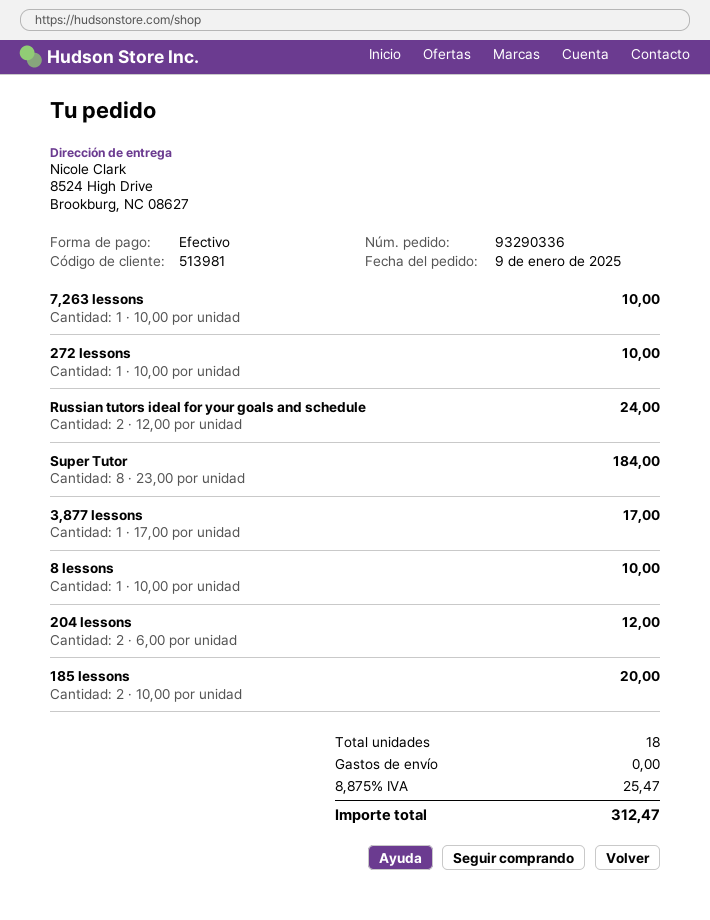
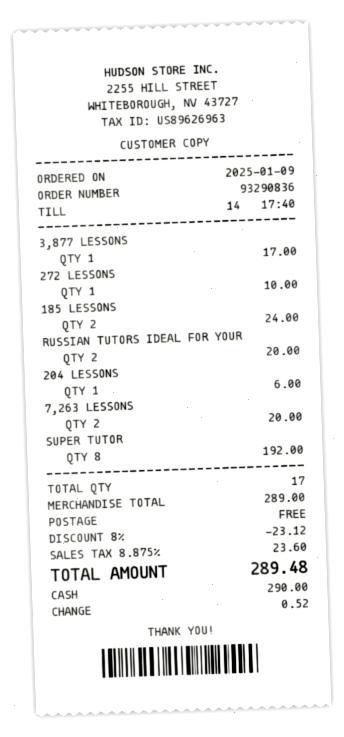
order number: 93290336 -> 93290836
7,263 lessons: 1 for 10.00 -> 2 for 20.00
Russian tutors ideal for your goals and schedule: 2 for 24.00 -> 2 for 20.00
Super Tutor: 8 for 184.00 -> 8 for 192.00
8 lessons: 1 for 10.00 -> none
204 lessons: 2 for 12.00 -> 1 for 6.00
185 lessons: 2 for 20.00 -> 2 for 24.00
total quantity: 18 -> 17
discount: none -> 8% = 23.12
tax: 8.875% = 25.47 -> 8.875% = 23.60
total: 312.47 -> 289.48

